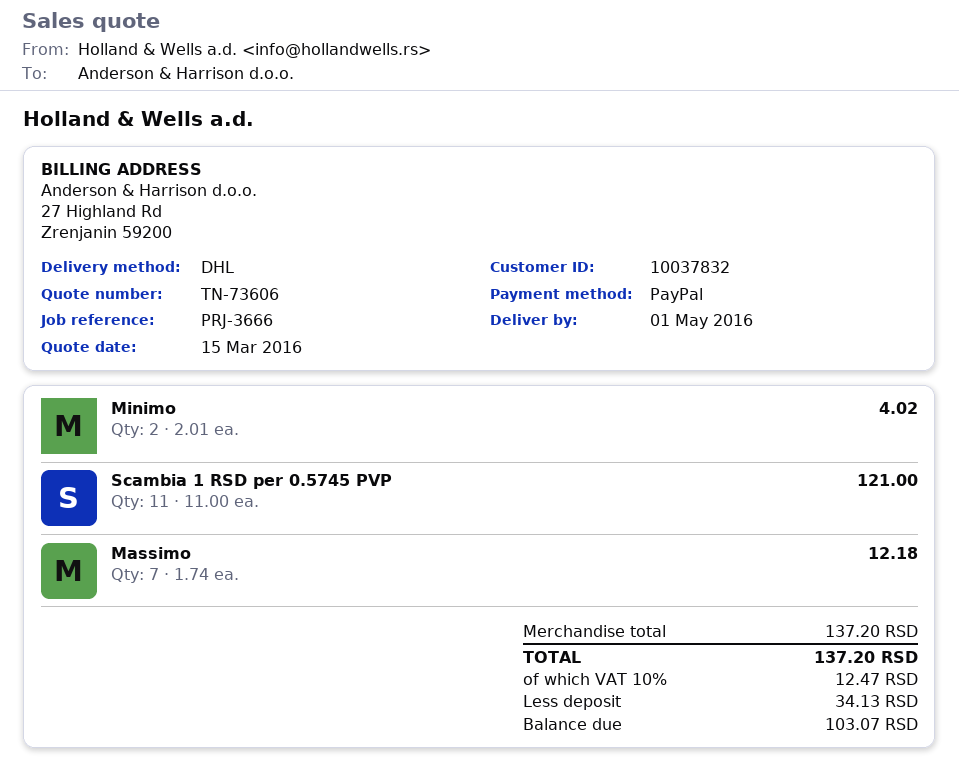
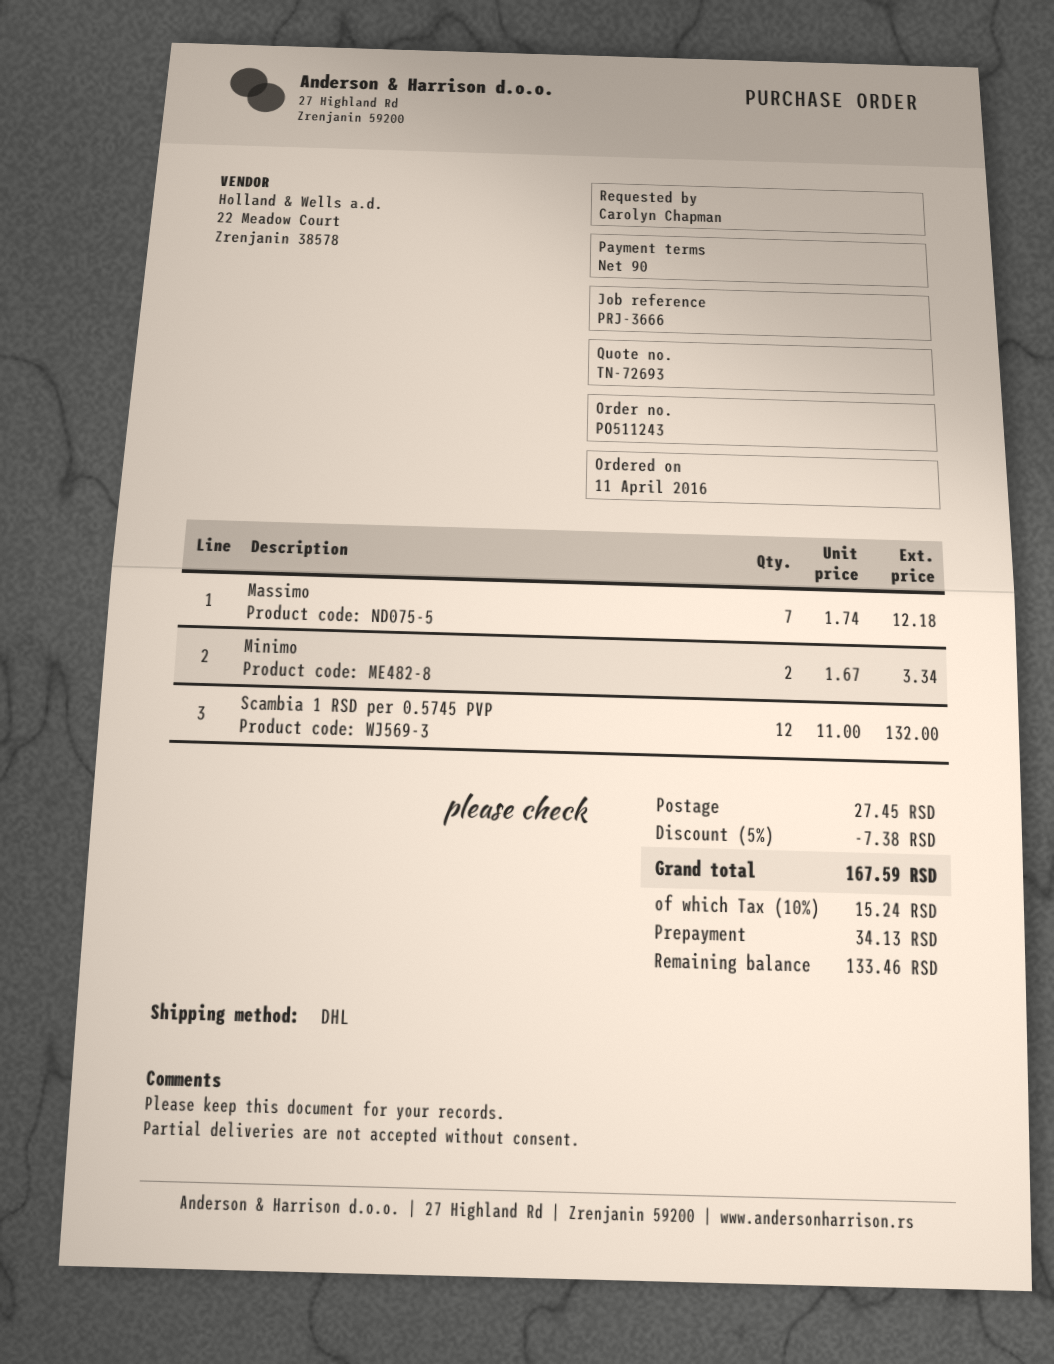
quote number: TN-73606 -> TN-72693
Minimo: 2 x 2.01 = 4.02 -> 2 x 1.67 = 3.34
Scambia 1 RSD per 0.5745 PVP: 11 x 11.00 = 121.00 -> 12 x 11.00 = 132.00
discount: none -> 5% = 7.38
shipping: none -> 27.45
tax: 10% = 12.47 -> 10% = 15.24
total: 137.20 -> 167.59
balance: 103.07 -> 133.46

